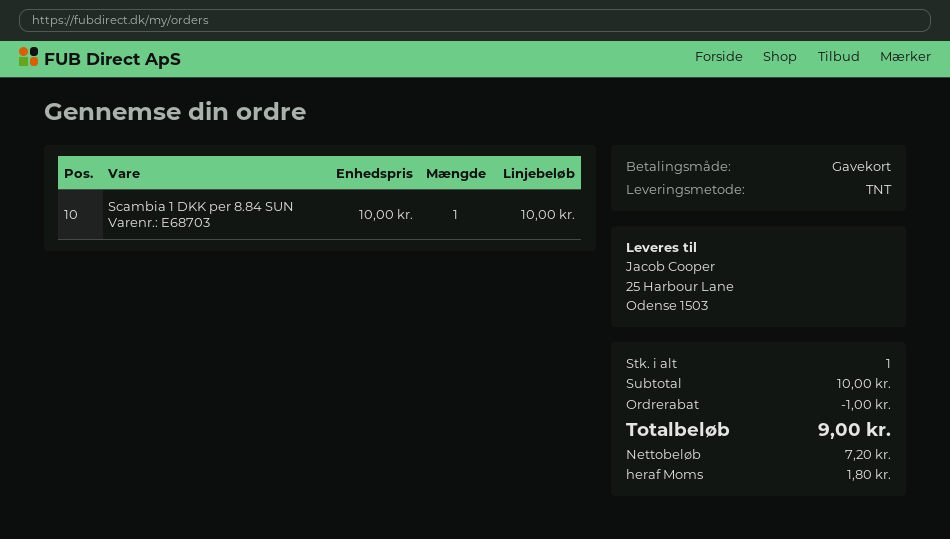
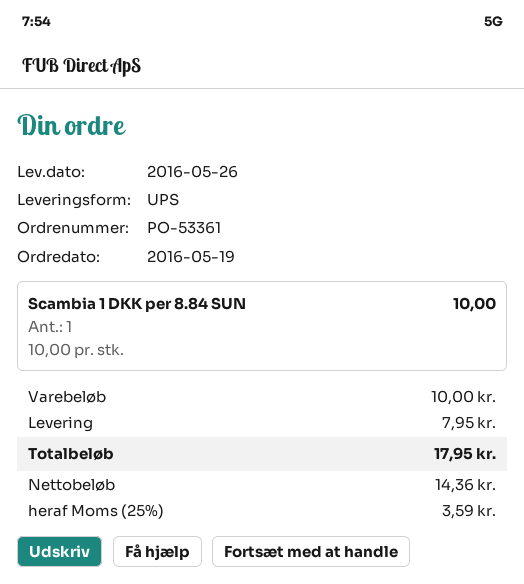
shipping method: TNT -> UPS
discount: 1.00 -> none
shipping: none -> 7.95
net: 7.20 -> 14.36
tax: 1.80 -> 3.59
total: 9.00 -> 17.95

